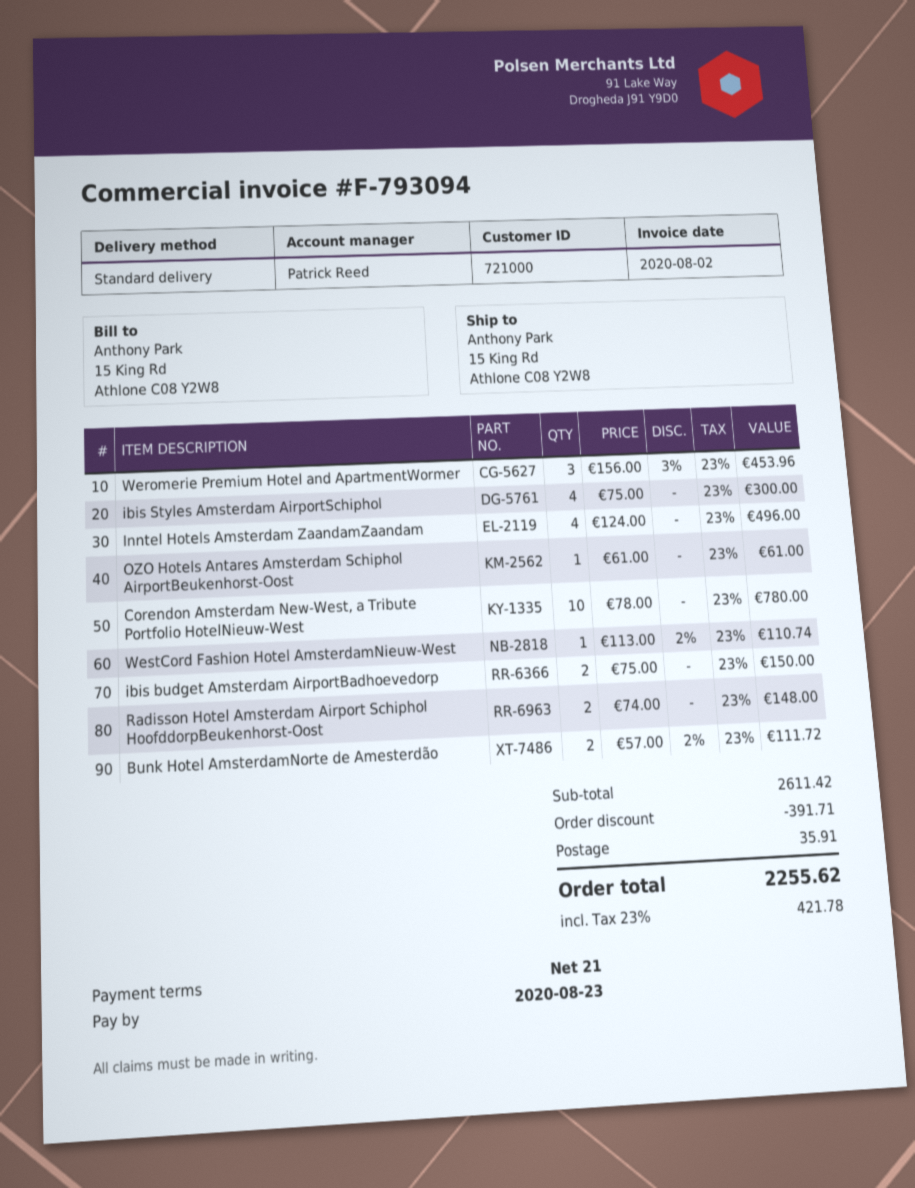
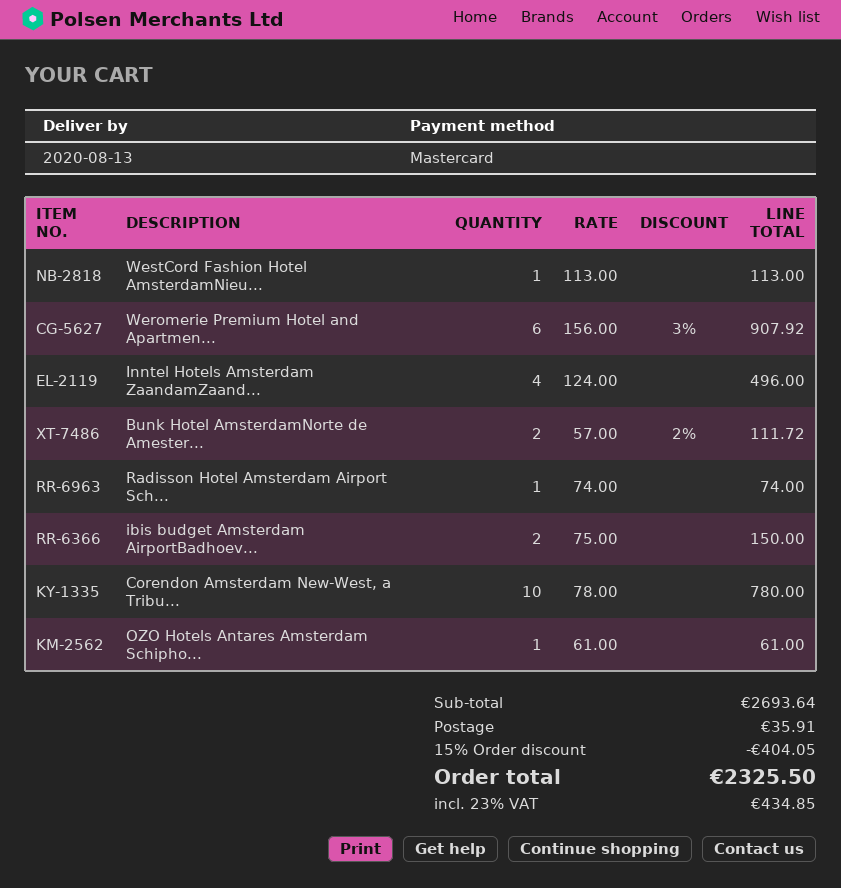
Weromerie Premium Hotel and ApartmentWormer: 3 x 156.00 - 3% = 453.96 -> 6 x 156.00 - 3% = 907.92
ibis Styles Amsterdam AirportSchiphol: 4 x 75.00 = 300.00 -> none
WestCord Fashion Hotel AmsterdamNieuw-West: 1 x 113.00 - 2% = 110.74 -> 1 x 113.00 = 113.00
Radisson Hotel Amsterdam Airport Schiphol HoofddorpBeukenhorst-Oost: 2 x 74.00 = 148.00 -> 1 x 74.00 = 74.00
subtotal: 2611.42 -> 2693.64
discount: 391.71 -> 404.05
tax: 23% = 421.78 -> 23% = 434.85
total: 2255.62 -> 2325.50

